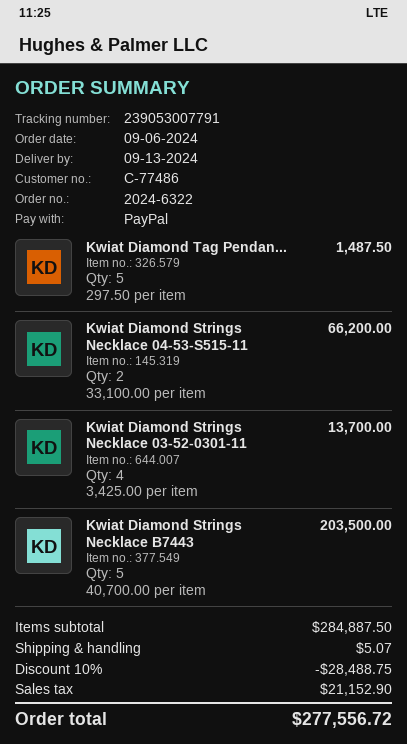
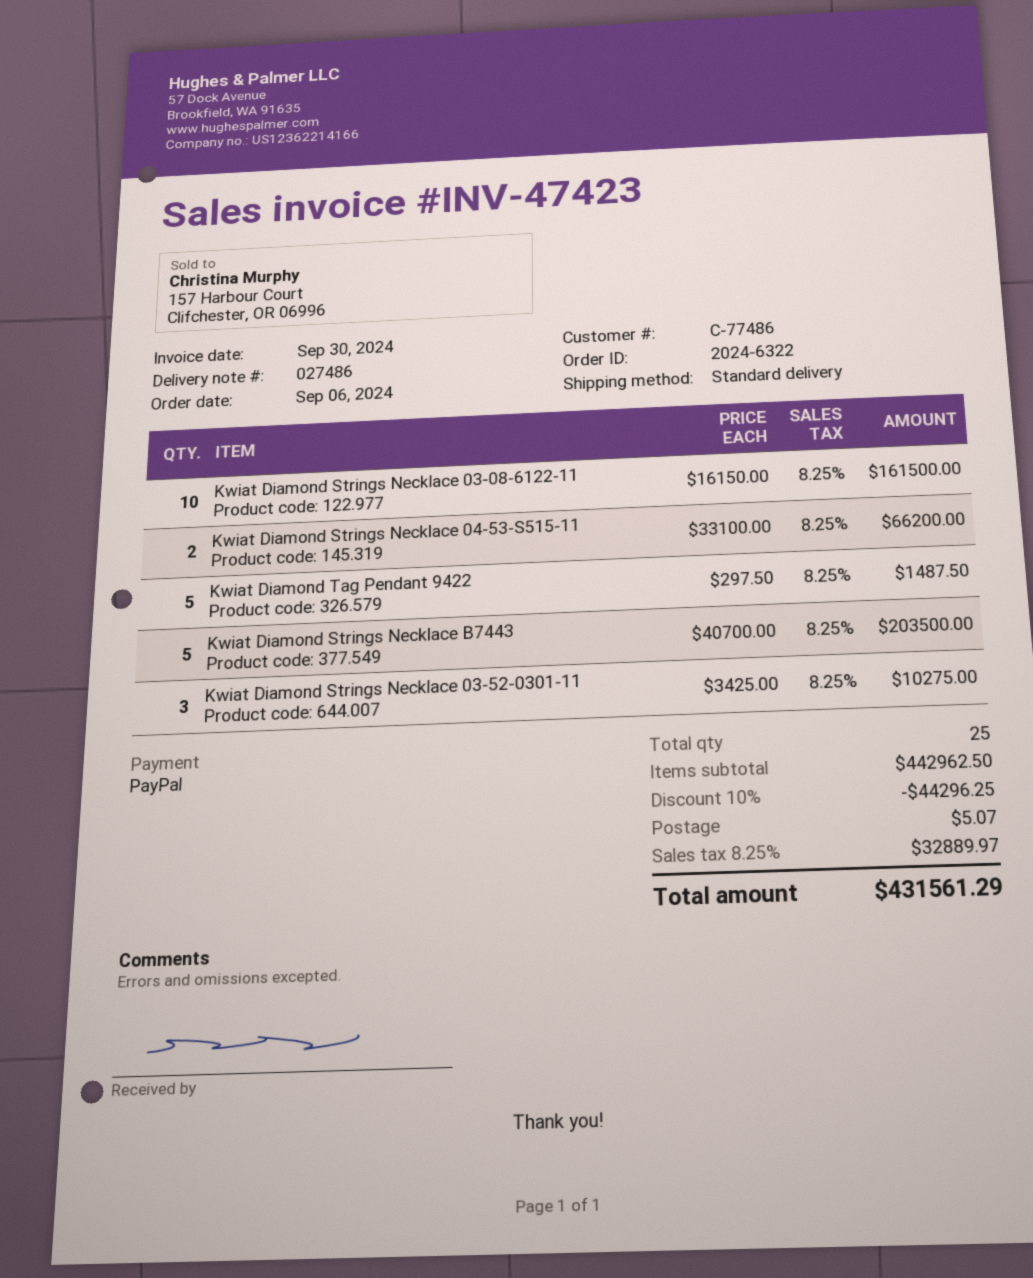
Kwiat Diamond Strings Necklace 03-52-0301-11: 4 x 3425.00 = 13700.00 -> 3 x 3425.00 = 10275.00
Kwiat Diamond Strings Necklace 03-08-6122-11: none -> 10 x 16150.00 = 161500.00
subtotal: 284887.50 -> 442962.50
discount: 10% = 28488.75 -> 10% = 44296.25
tax: 21152.90 -> 32889.97
total: 277556.72 -> 431561.29

